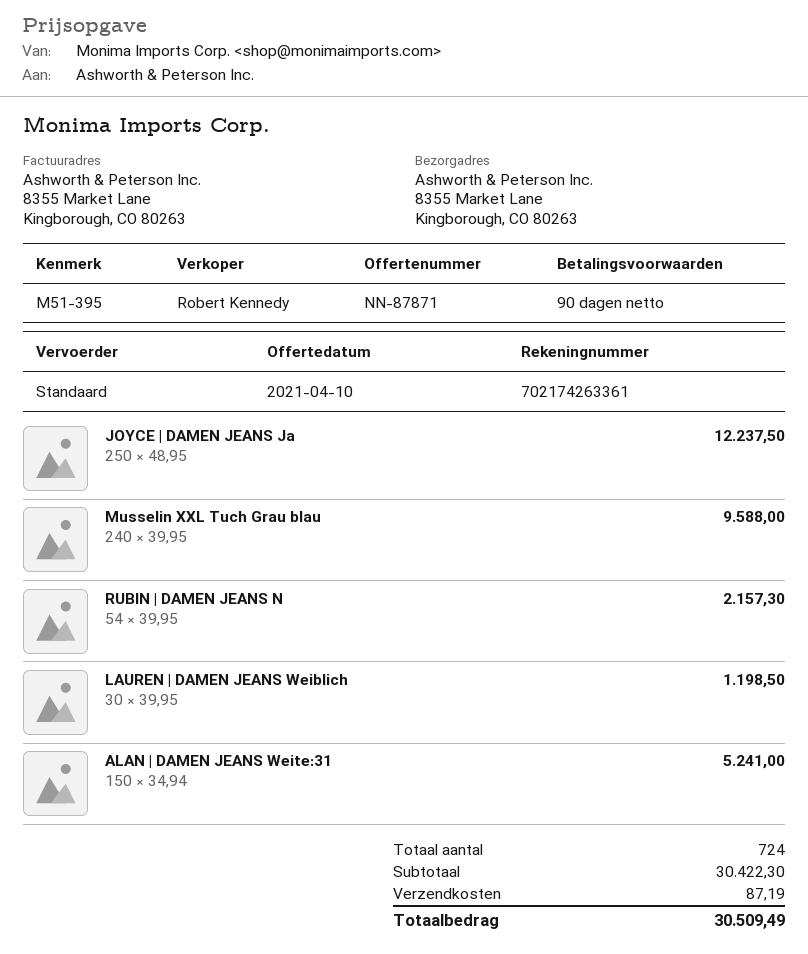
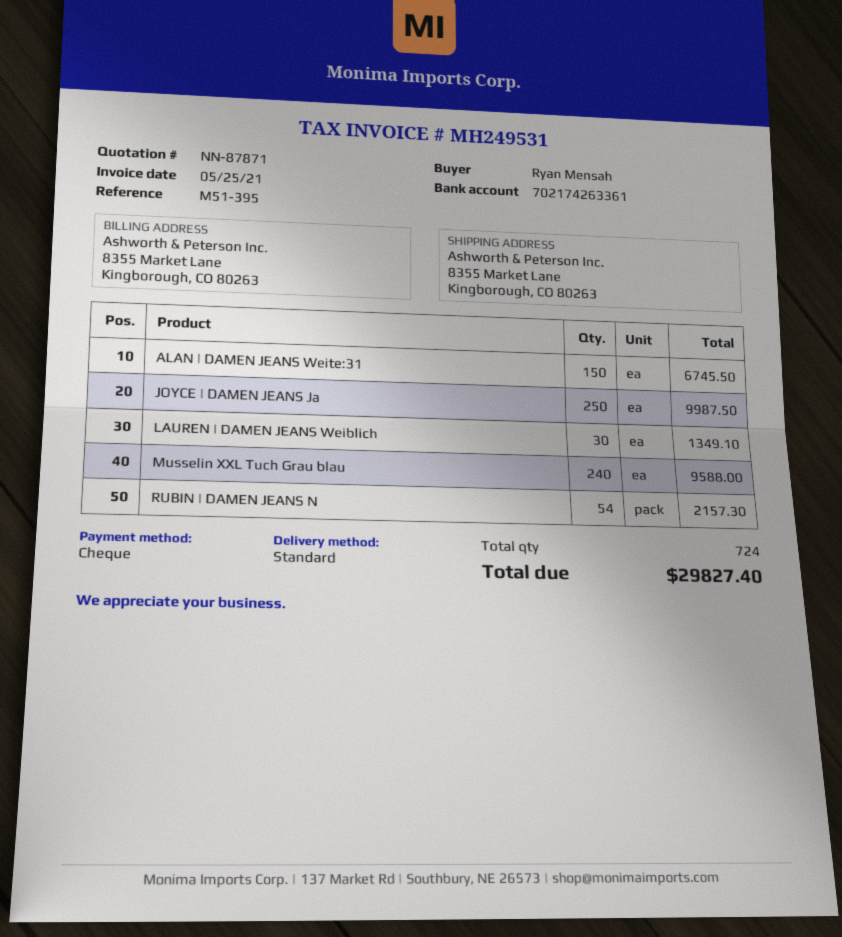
JOYCE | DAMEN JEANS Ja: 250 for 12237.50 -> 250 for 9987.50
LAUREN | DAMEN JEANS Weiblich: 30 for 1198.50 -> 30 for 1349.10
ALAN | DAMEN JEANS Weite:31: 150 for 5241.00 -> 150 for 6745.50
shipping: 87.19 -> none
total: 30509.49 -> 29827.40

